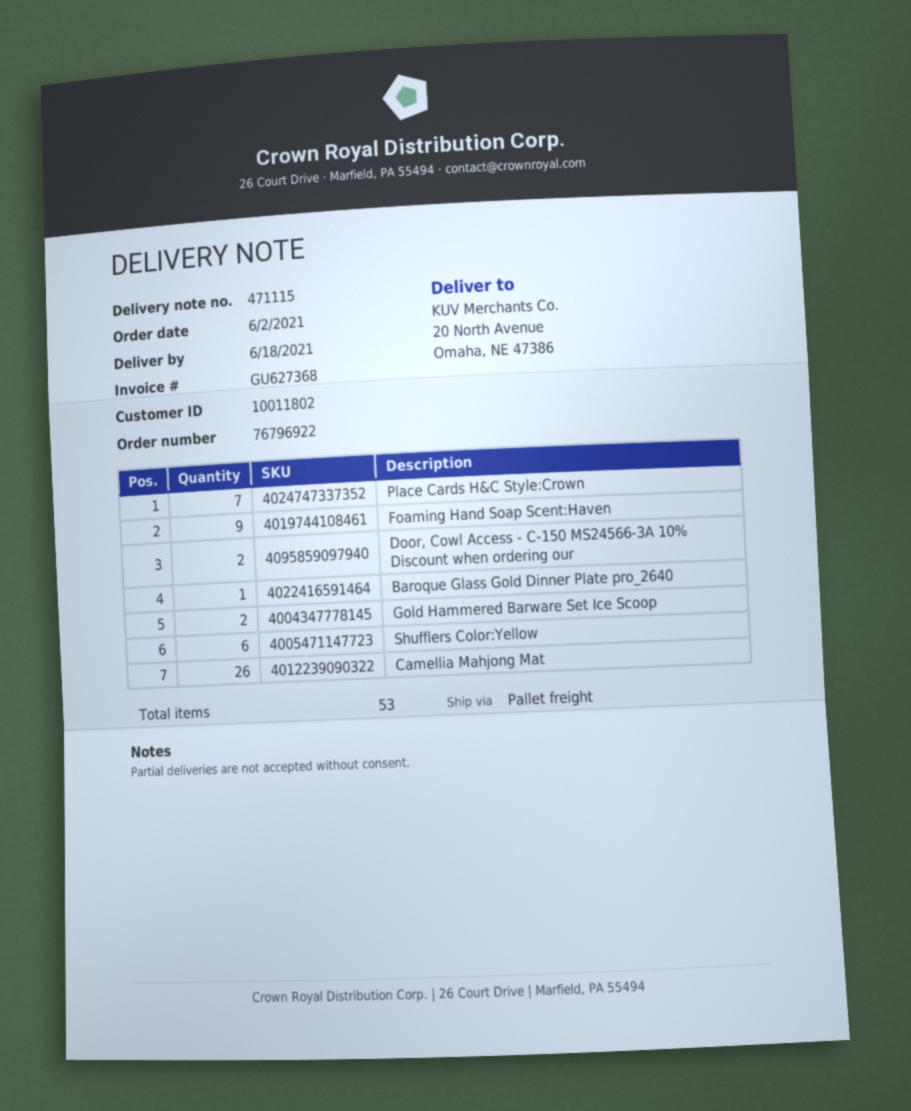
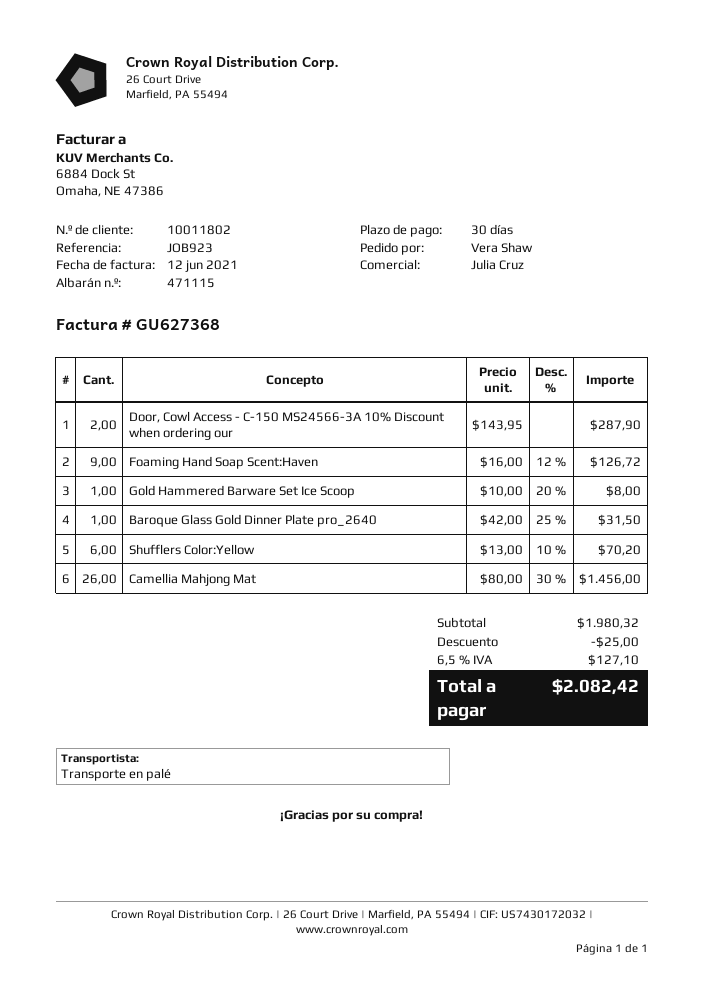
Place Cards H&C Style:Crown: 7 -> none
Gold Hammered Barware Set Ice Scoop: 2 -> 1

